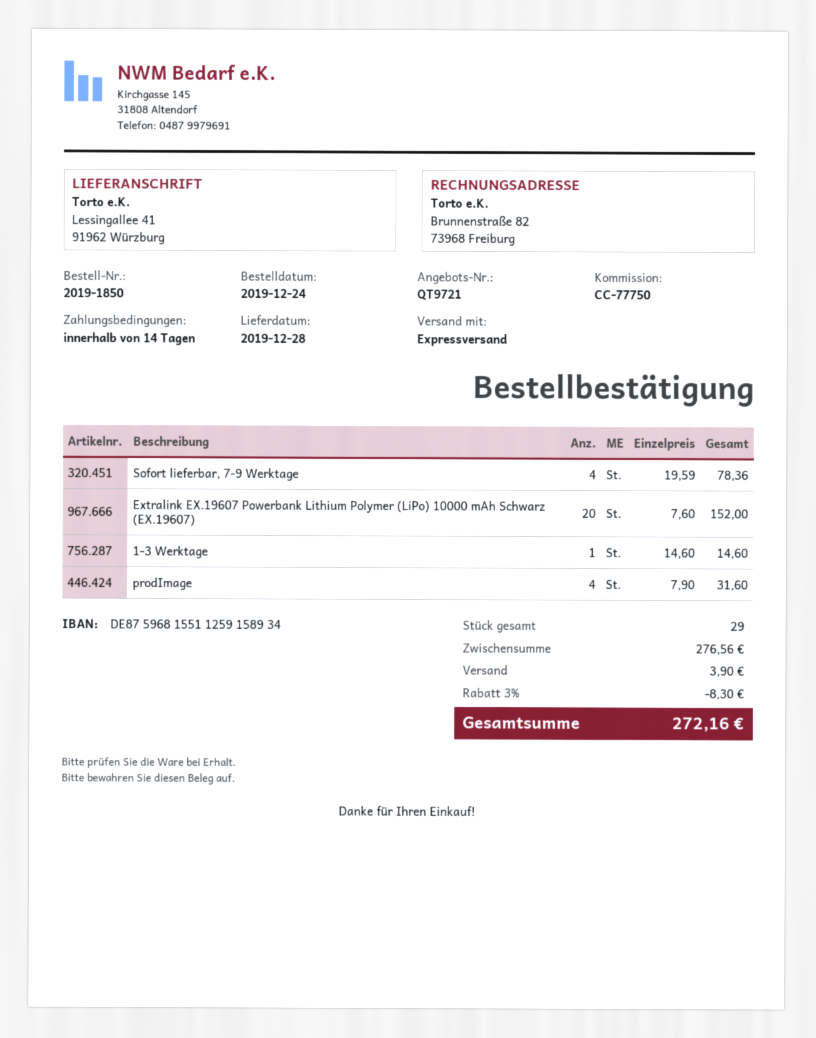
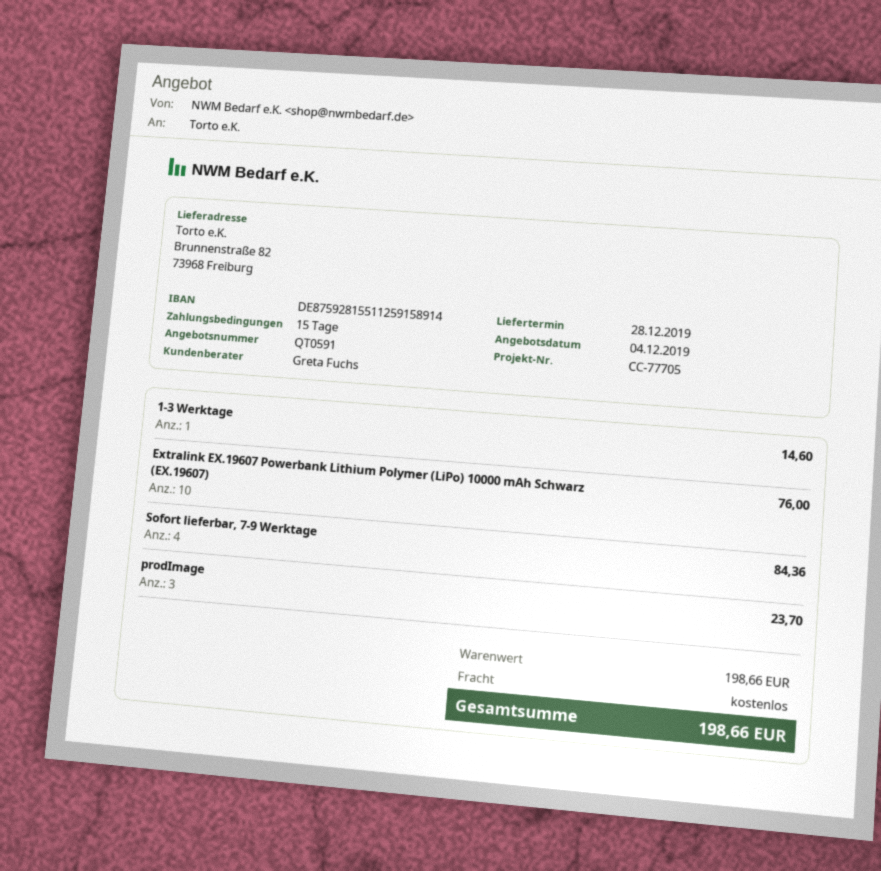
quote number: QT9721 -> QT0591
payment terms: 14 days -> 15 days
reference: CC-77750 -> CC-77705
bank account: DE87596815511259158934 -> DE87592815511259158914
ship to: Lessingallee 41, 91962 Würzburg -> Brunnenstraße 82, 73968 Freiburg
Sofort lieferbar, 7-9 Werktage: 4 for 78.36 -> 4 for 84.36
Extralink EX.19607 Powerbank Lithium Polymer (LiPo) 10000 mAh Schwarz (EX.19607): 20 for 152.00 -> 10 for 76.00
prodImage: 4 for 31.60 -> 3 for 23.70
subtotal: 276.56 -> 198.66
discount: 3% = 8.30 -> none
shipping: 3.90 -> 0.00
total: 272.16 -> 198.66

